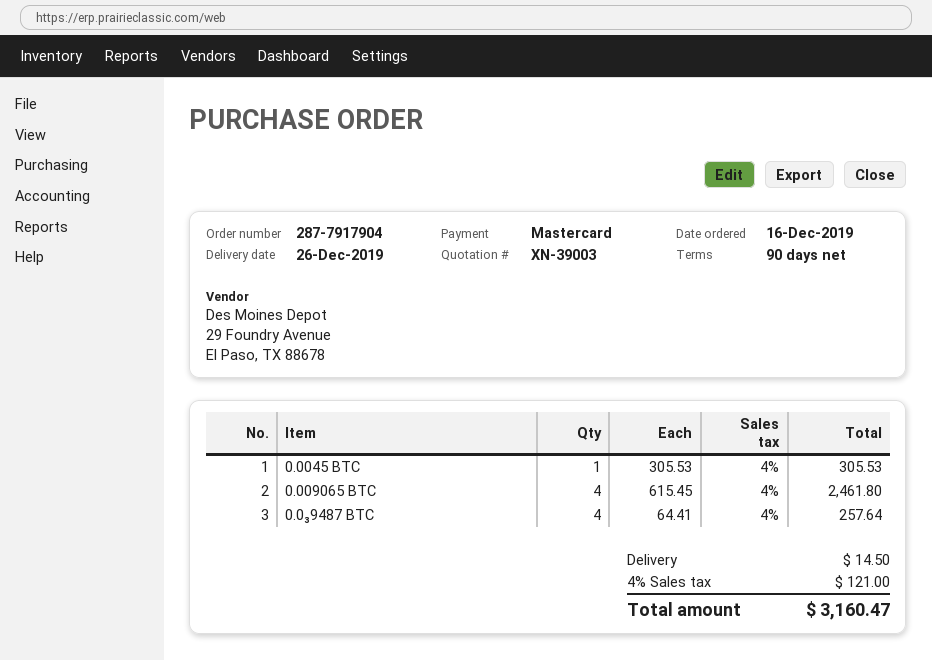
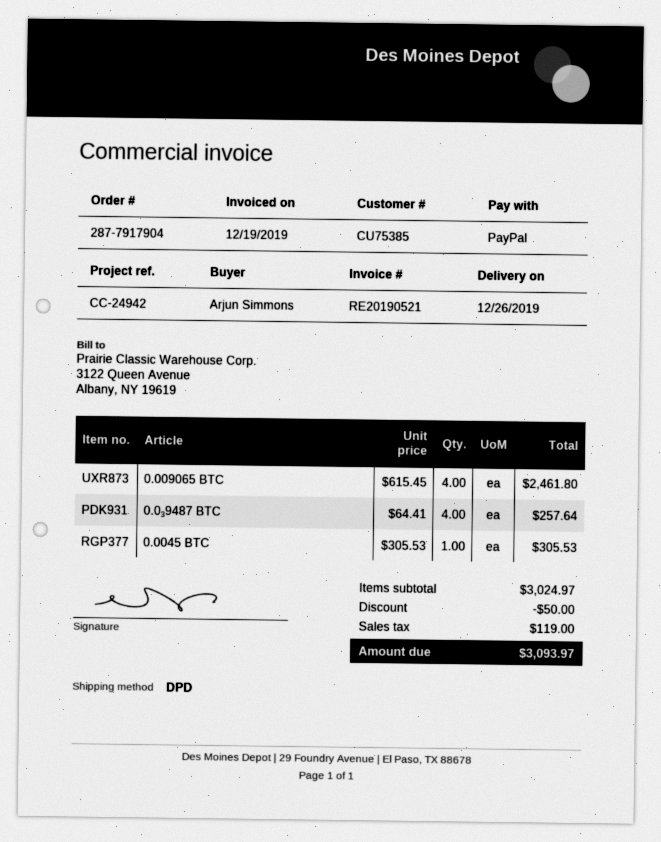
payment method: Mastercard -> PayPal
discount: none -> 50.00
shipping: 14.50 -> none
tax: 121.00 -> 119.00
total: 3160.47 -> 3093.97

